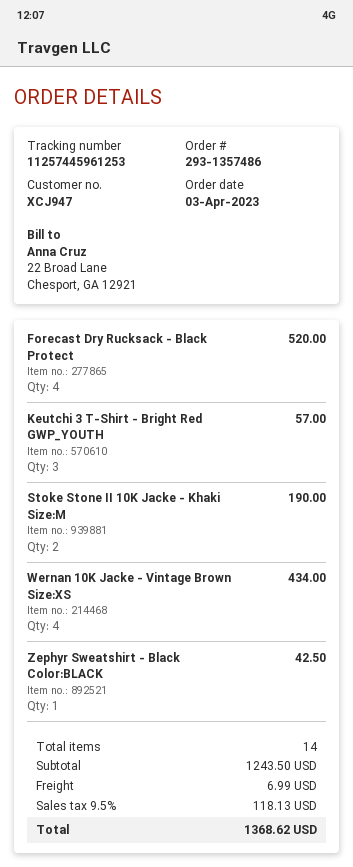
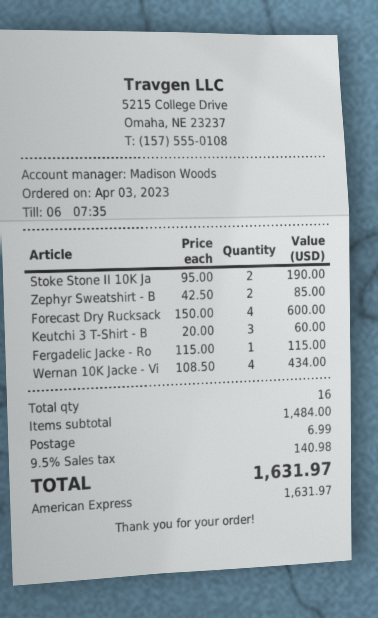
Forecast Dry Rucksack - Black Protect: 4 for 520.00 -> 4 for 600.00
Keutchi 3 T-Shirt - Bright Red GWP_YOUTH: 3 for 57.00 -> 3 for 60.00
Zephyr Sweatshirt - Black Color:BLACK: 1 for 42.50 -> 2 for 85.00
Fergadelic Jacke - Ro: none -> 1 for 115.00
total quantity: 14 -> 16
subtotal: 1243.50 -> 1484.00
tax: 9.5% = 118.13 -> 9.5% = 140.98
total: 1368.62 -> 1631.97

